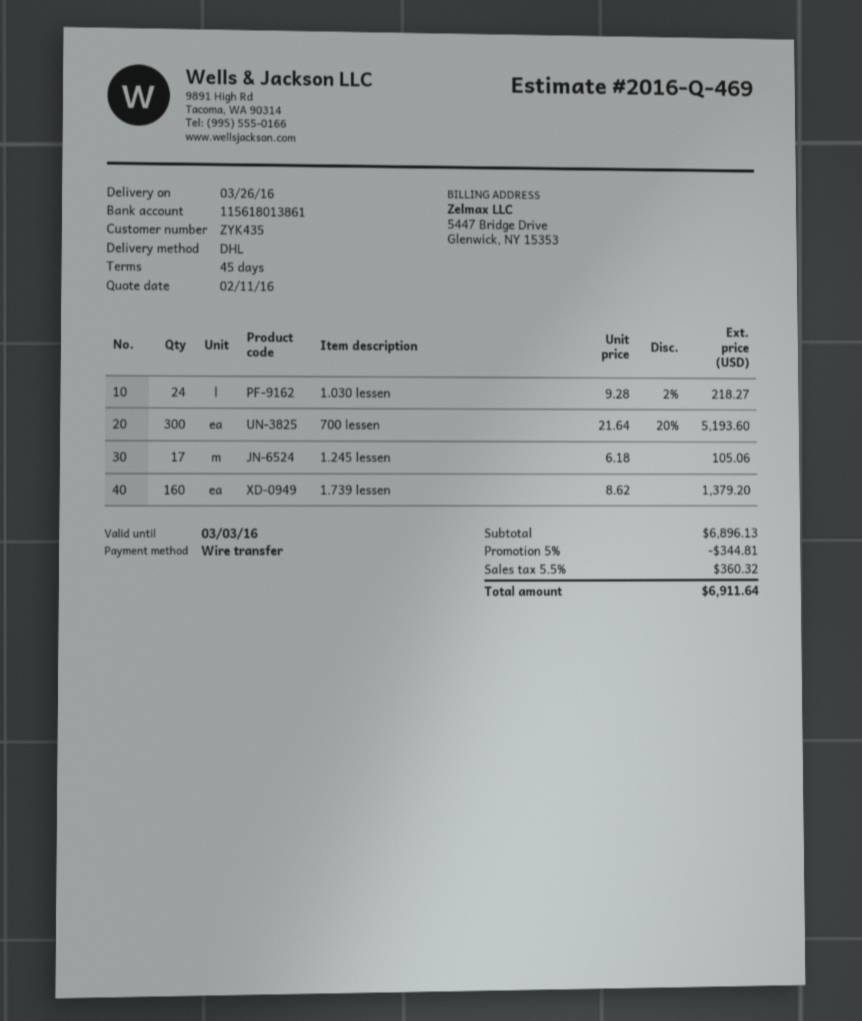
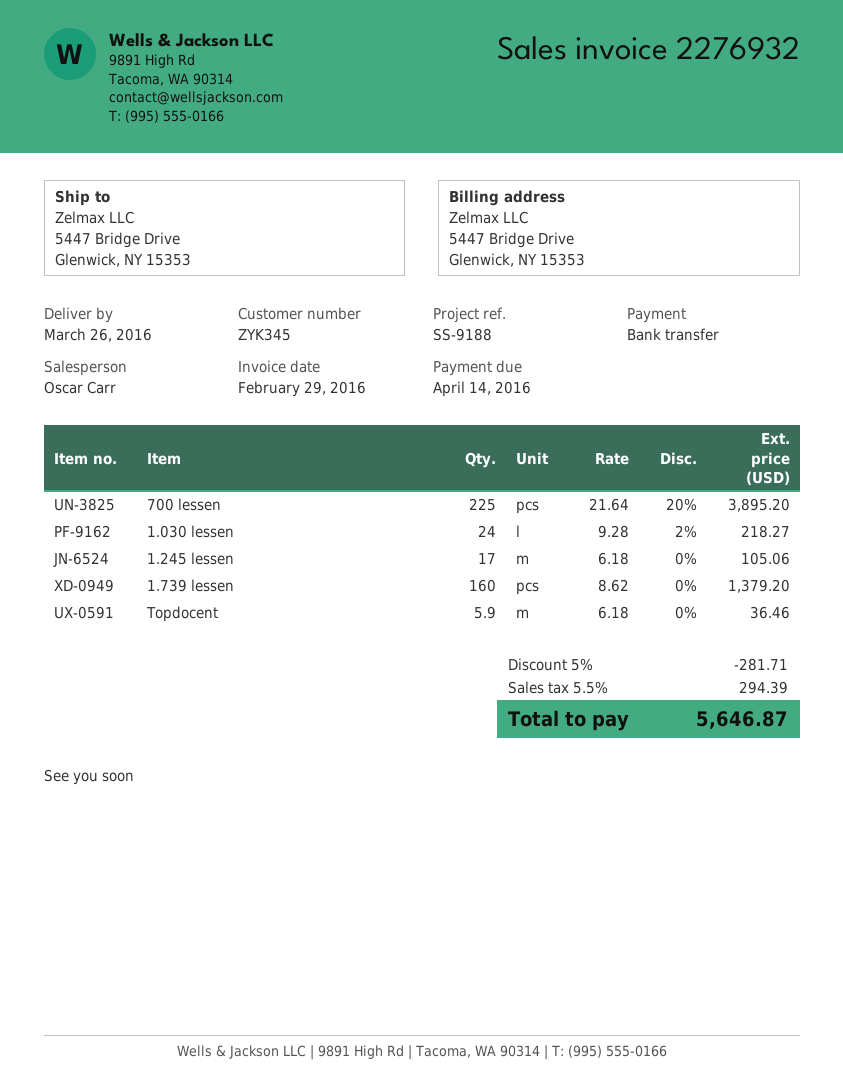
customer number: ZYK435 -> ZYK345
700 lessen: 300 x 21.64 - 20% = 5193.60 -> 225 x 21.64 - 20% = 3895.20
Topdocent: none -> 5.9 x 6.18 = 36.46
discount: 5% = 344.81 -> 5% = 281.71
tax: 5.5% = 360.32 -> 5.5% = 294.39
total: 6911.64 -> 5646.87

